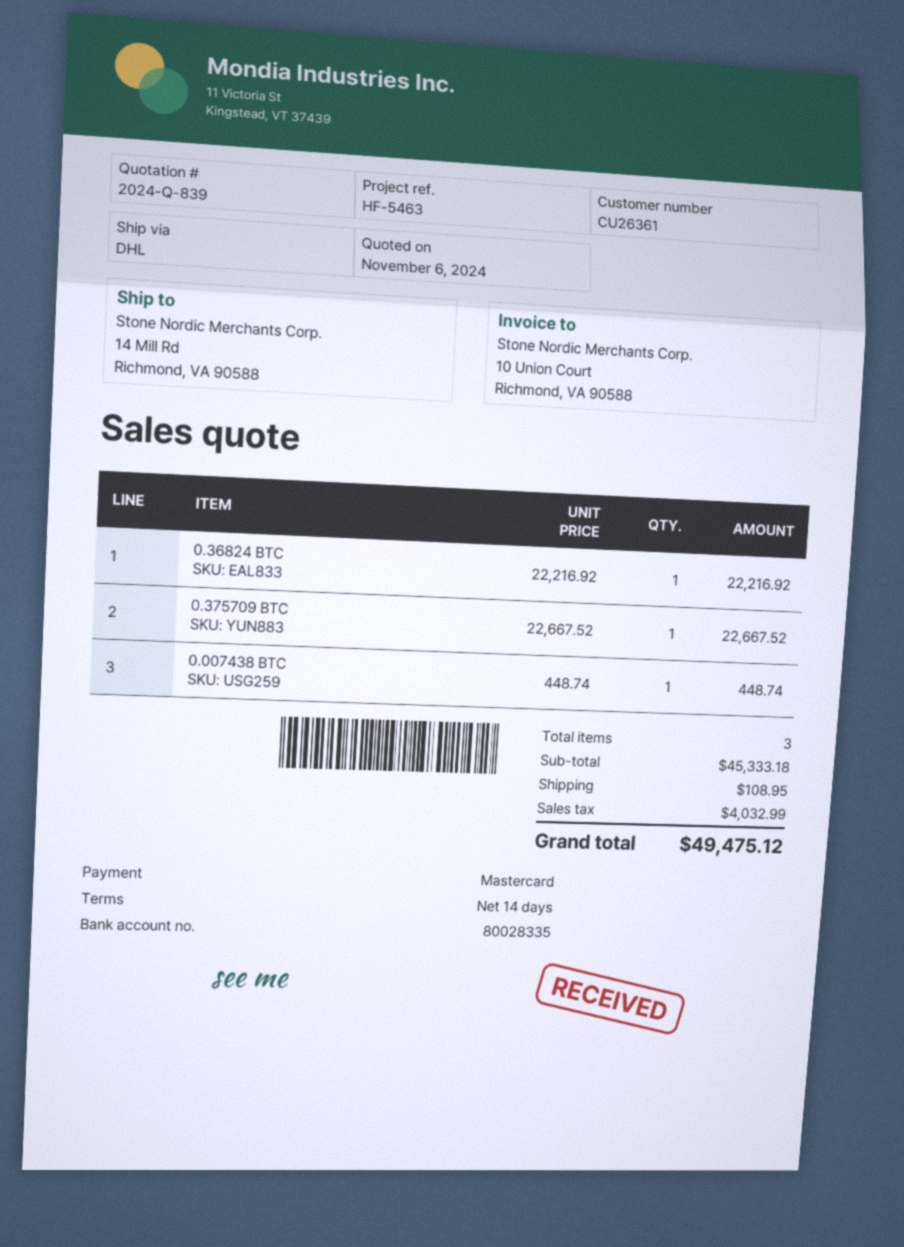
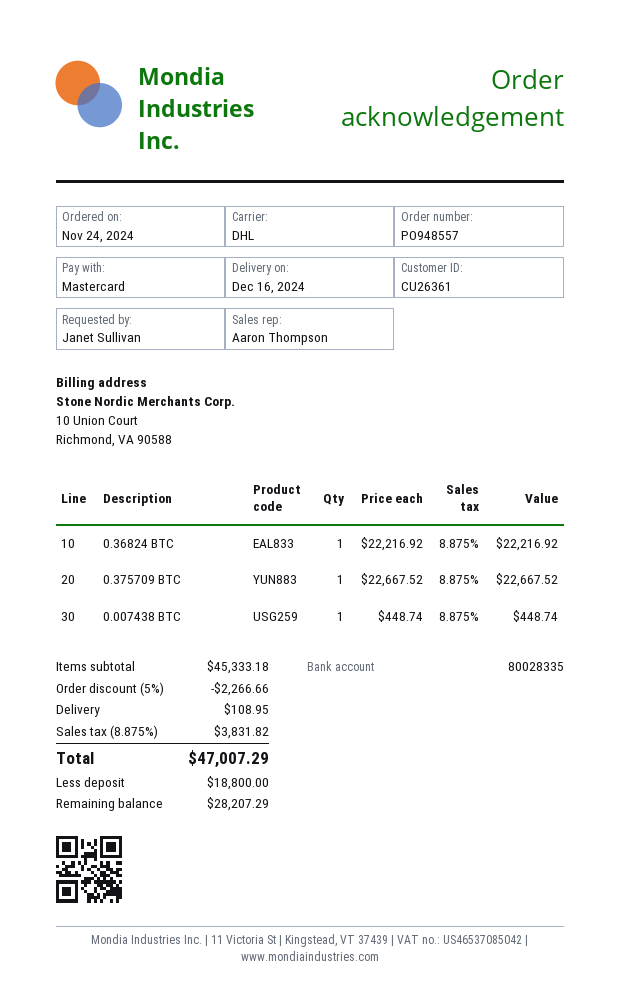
discount: none -> 5% = 2266.66
tax: 4032.99 -> 3831.82
total: 49475.12 -> 47007.29

